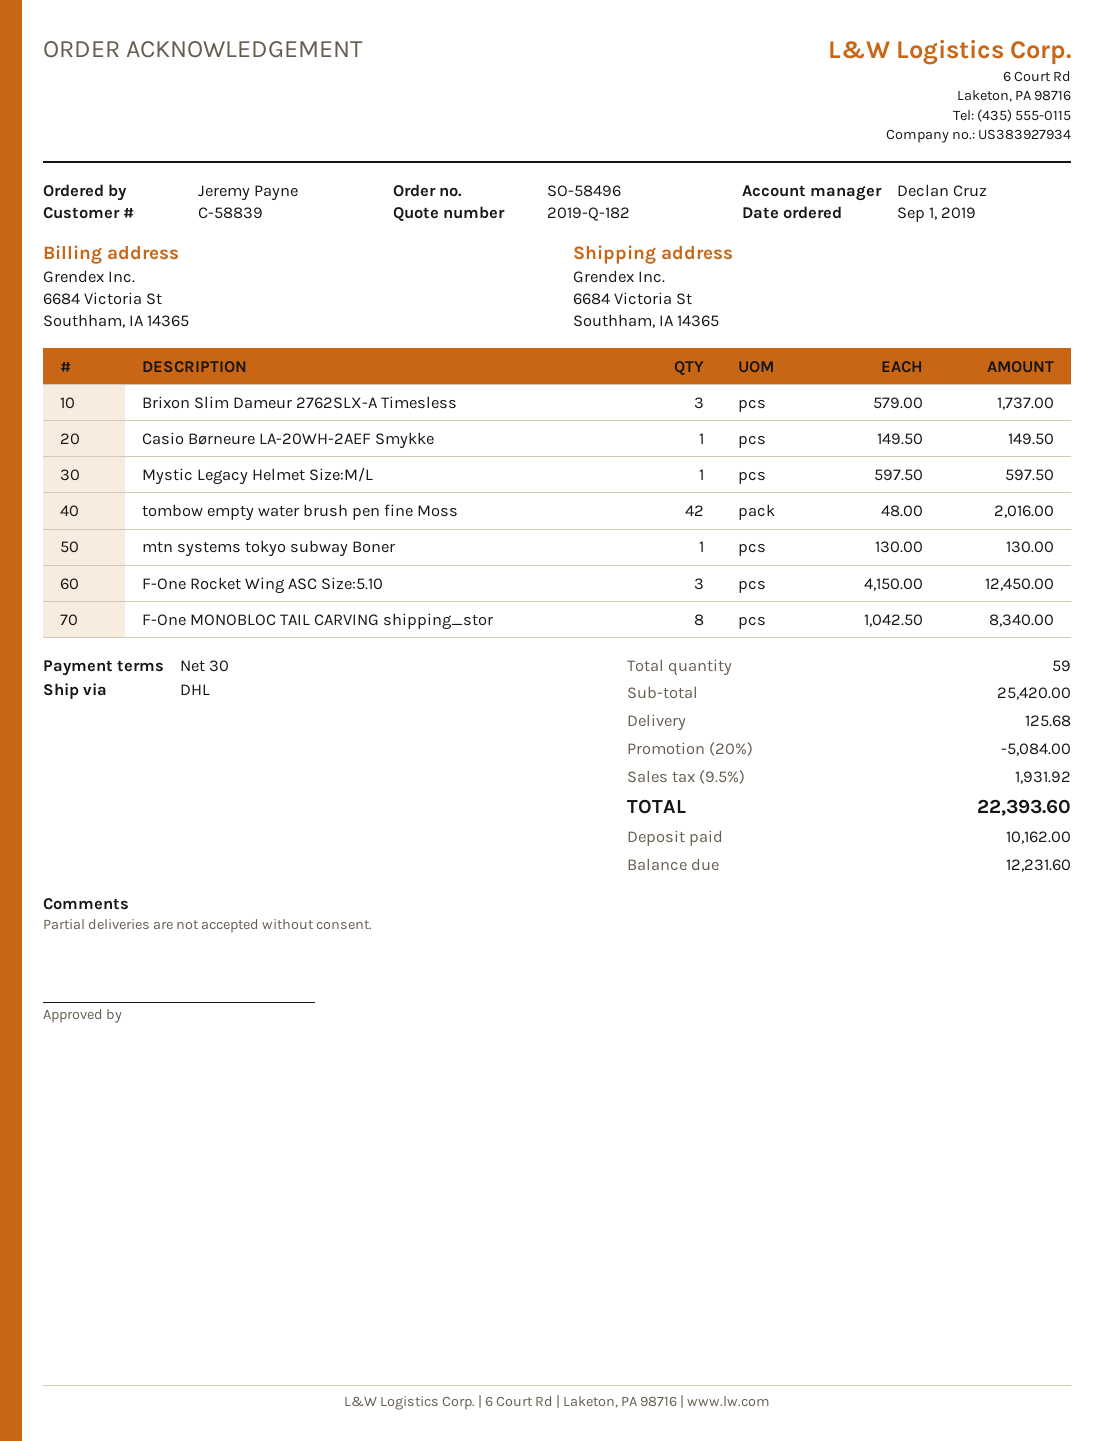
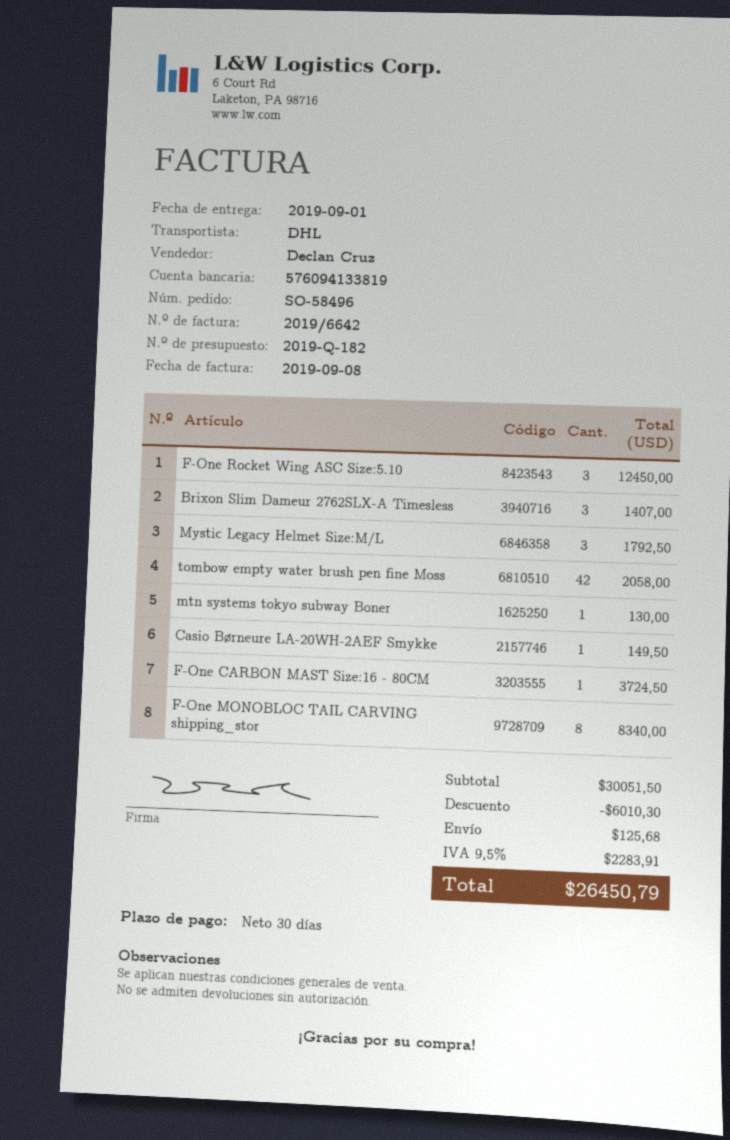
Brixon Slim Dameur 2762SLX-A Timesless: 3 for 1737.00 -> 3 for 1407.00
Mystic Legacy Helmet Size:M/L: 1 for 597.50 -> 3 for 1792.50
tombow empty water brush pen fine Moss: 42 for 2016.00 -> 42 for 2058.00
F-One CARBON MAST Size:16 - 80CM: none -> 1 for 3724.50
subtotal: 25420.00 -> 30051.50
discount: 5084.00 -> 6010.30
tax: 9.5% = 1931.92 -> 9.5% = 2283.91
total: 22393.60 -> 26450.79

